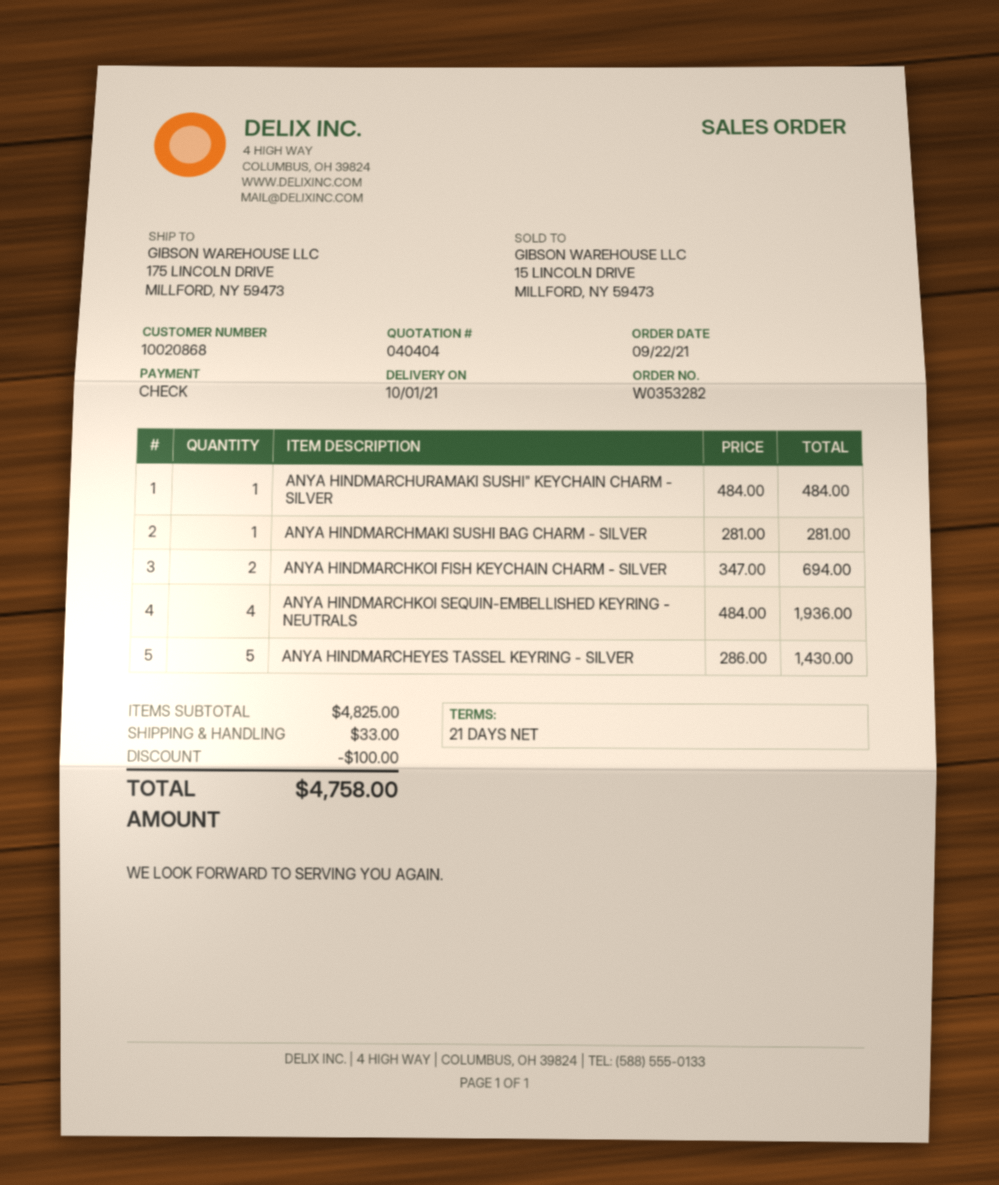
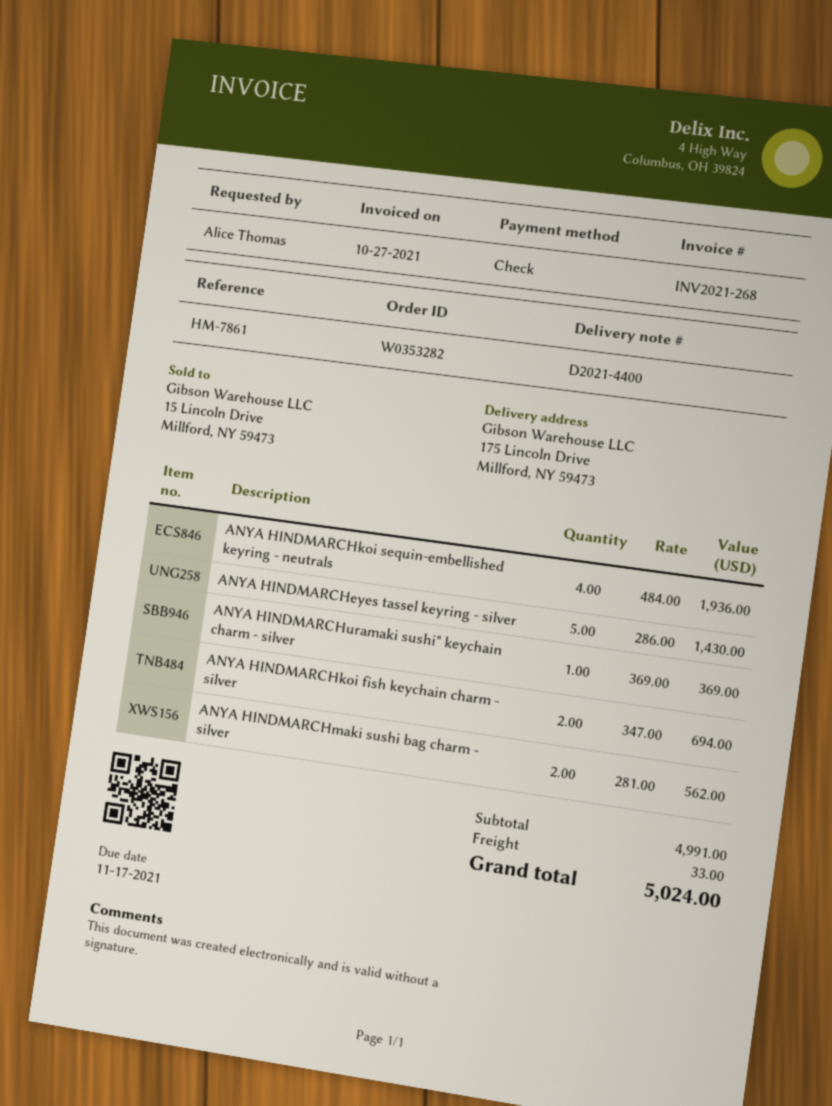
ANYA HINDMARCHURAMAKI SUSHI" KEYCHAIN CHARM - SILVER: 1 x 484.00 = 484.00 -> 1 x 369.00 = 369.00
ANYA HINDMARCHMAKI SUSHI BAG CHARM - SILVER: 1 x 281.00 = 281.00 -> 2 x 281.00 = 562.00
subtotal: 4825.00 -> 4991.00
discount: 100.00 -> none
total: 4758.00 -> 5024.00

